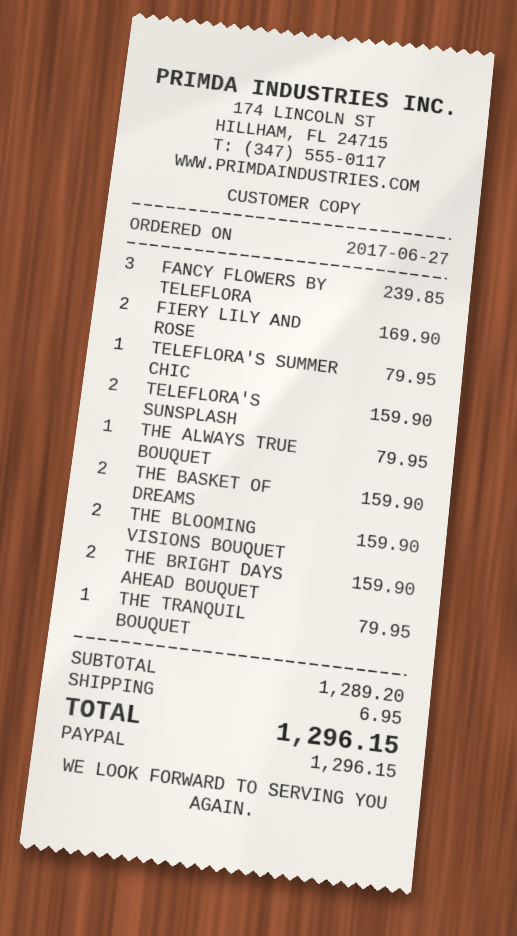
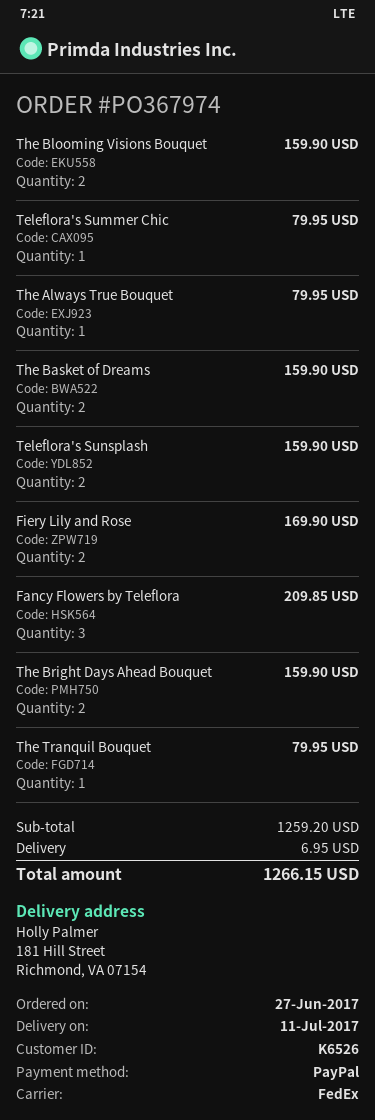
FANCY FLOWERS BY TELEFLORA: 3 for 239.85 -> 3 for 209.85
subtotal: 1289.20 -> 1259.20
total: 1296.15 -> 1266.15

